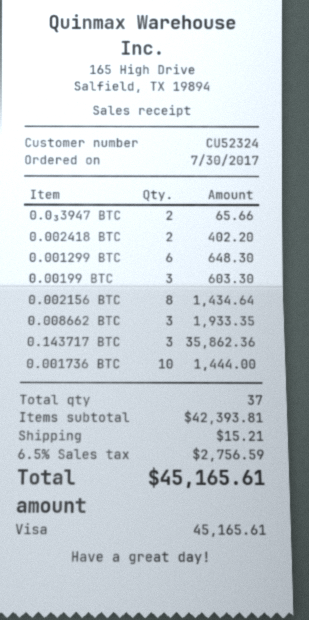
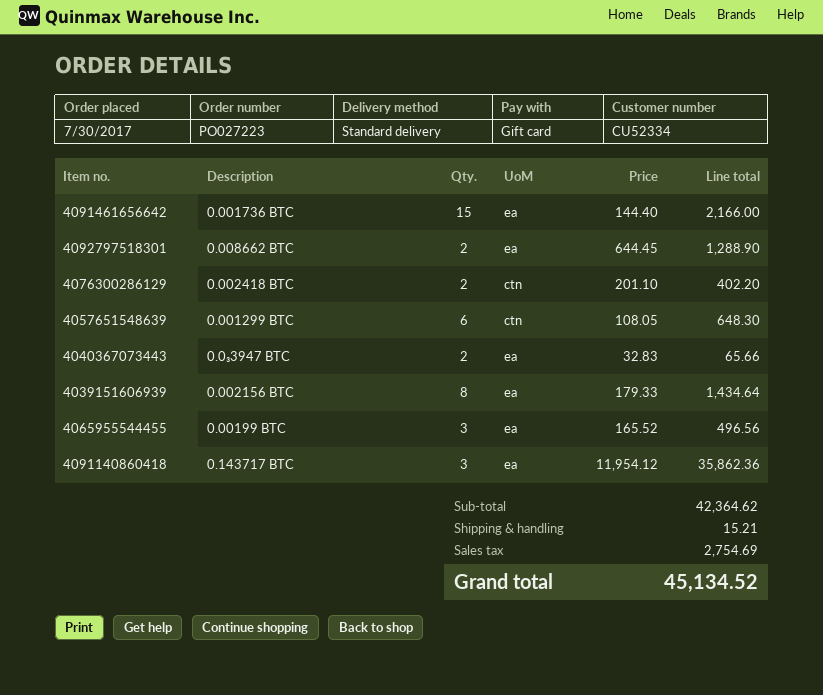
customer number: CU52324 -> CU52334
payment method: Visa -> gift card
0.00199 BTC: 3 for 603.30 -> 3 for 496.56
0.008662 BTC: 3 for 1933.35 -> 2 for 1288.90
0.001736 BTC: 10 for 1444.00 -> 15 for 2166.00
subtotal: 42393.81 -> 42364.62
tax: 2756.59 -> 2754.69
total: 45165.61 -> 45134.52

